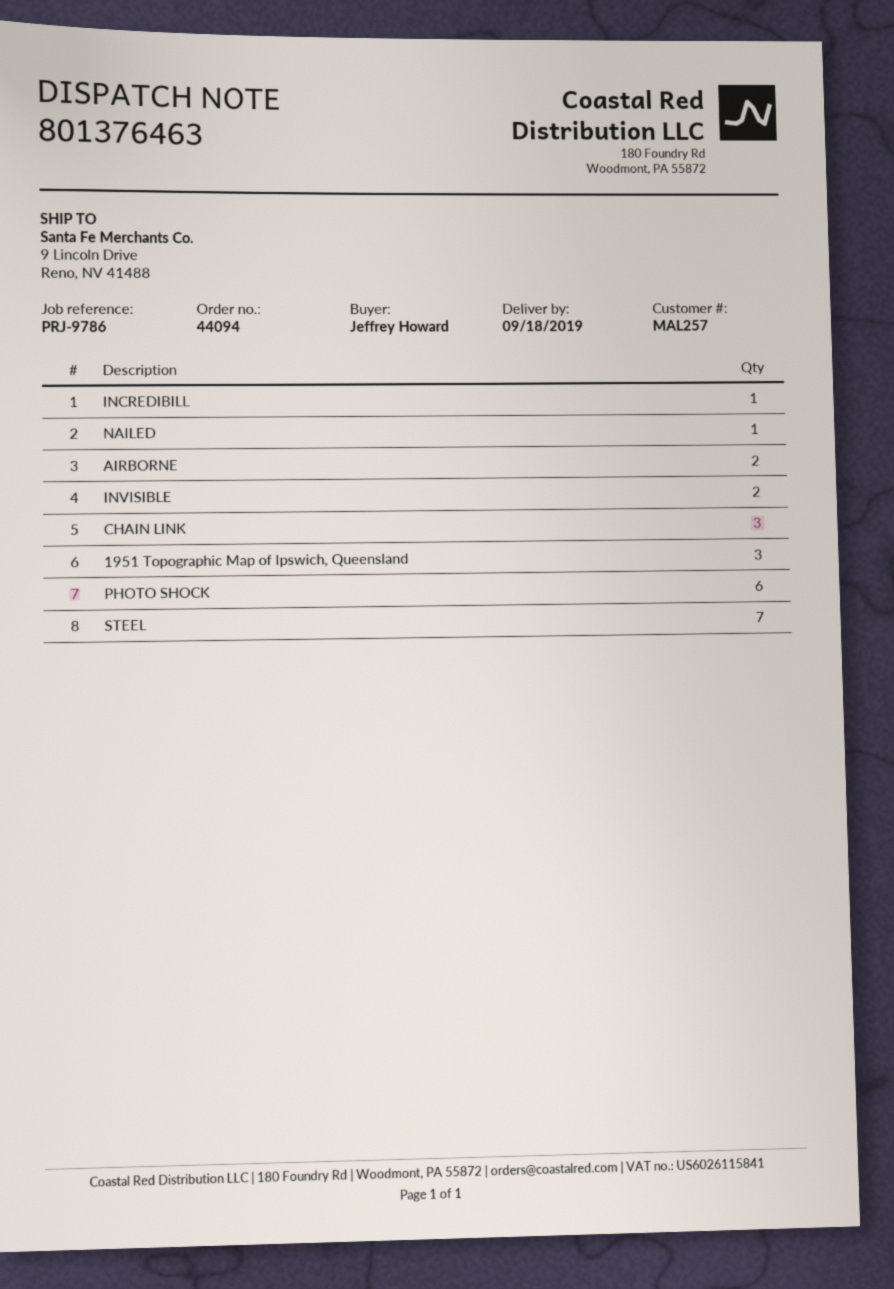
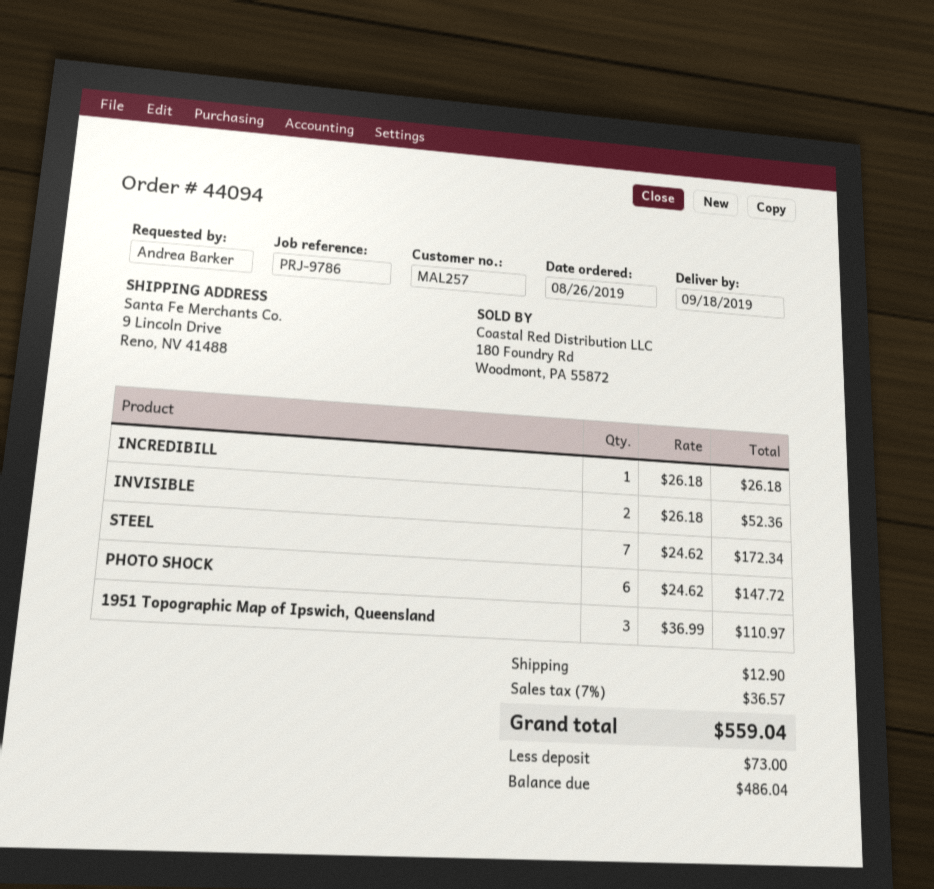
ordered by: Jeffrey Howard -> Andrea Barker
NAILED: 1 -> none
AIRBORNE: 2 -> none
CHAIN LINK: 3 -> none

